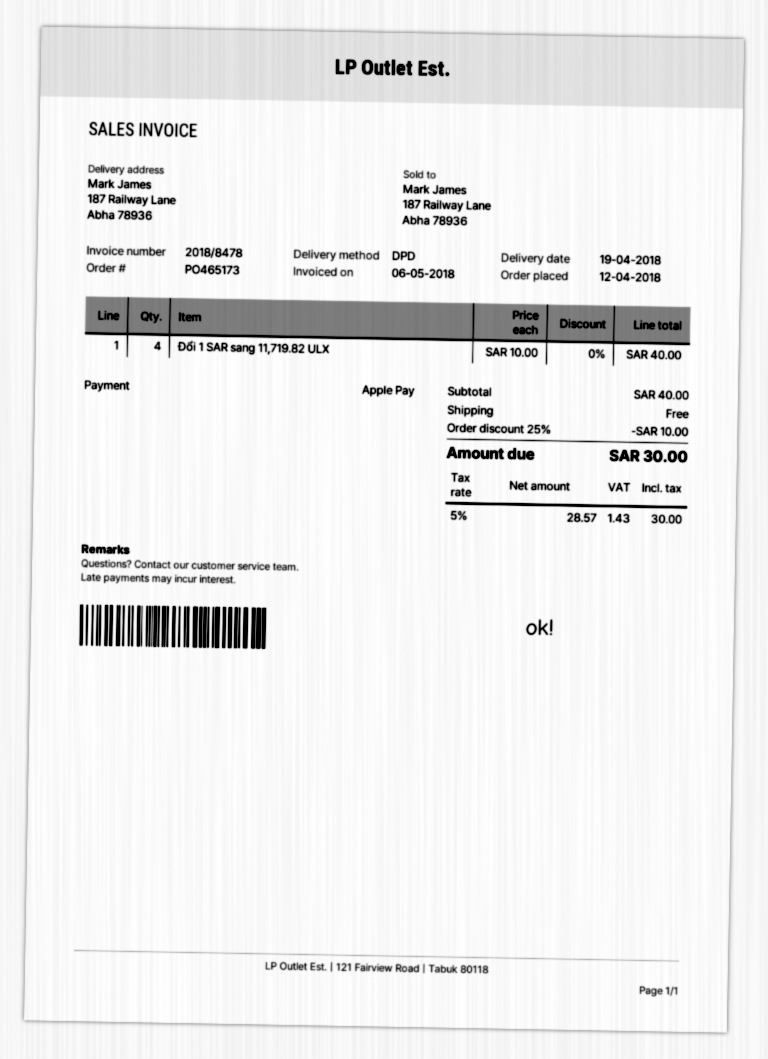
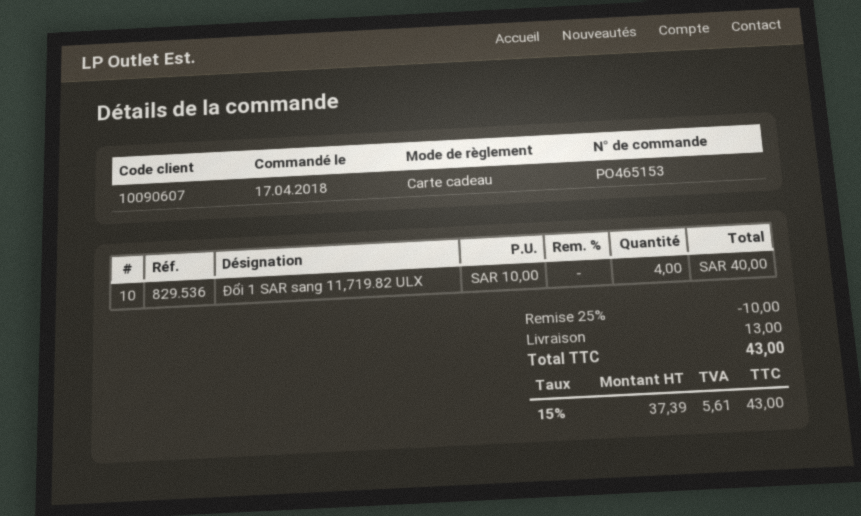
order number: PO465173 -> PO465153
order date: 2018-04-12 -> 2018-04-17
payment method: Apple Pay -> gift card
shipping: 0.00 -> 13.00
net: 28.57 -> 37.39
tax: 5% = 1.43 -> 15% = 5.61
total: 30.00 -> 43.00

